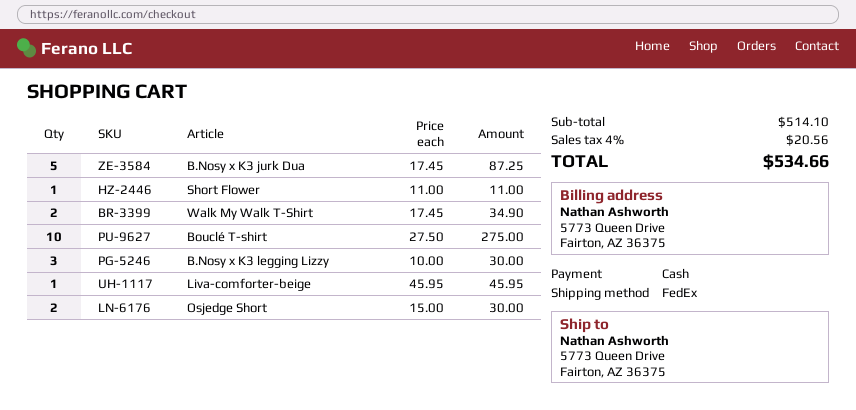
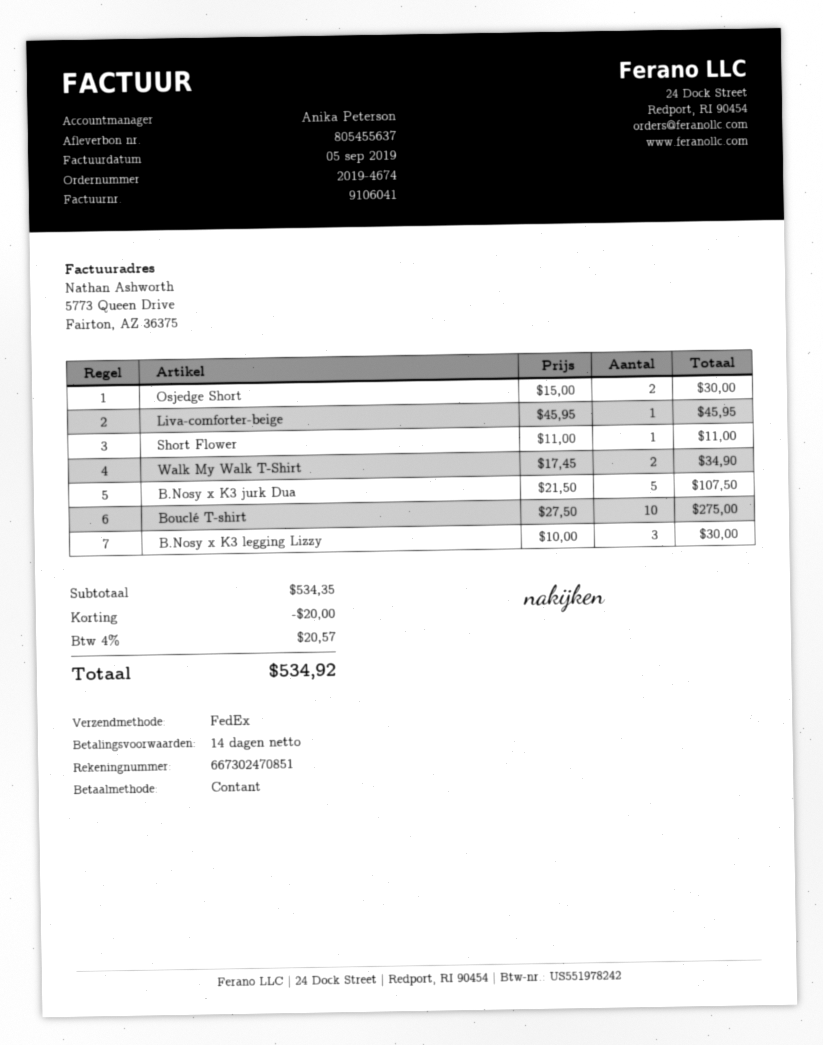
B.Nosy x K3 jurk Dua: 5 x 17.45 = 87.25 -> 5 x 21.50 = 107.50
subtotal: 514.10 -> 534.35
discount: none -> 20.00
tax: 4% = 20.56 -> 4% = 20.57
total: 534.66 -> 534.92

